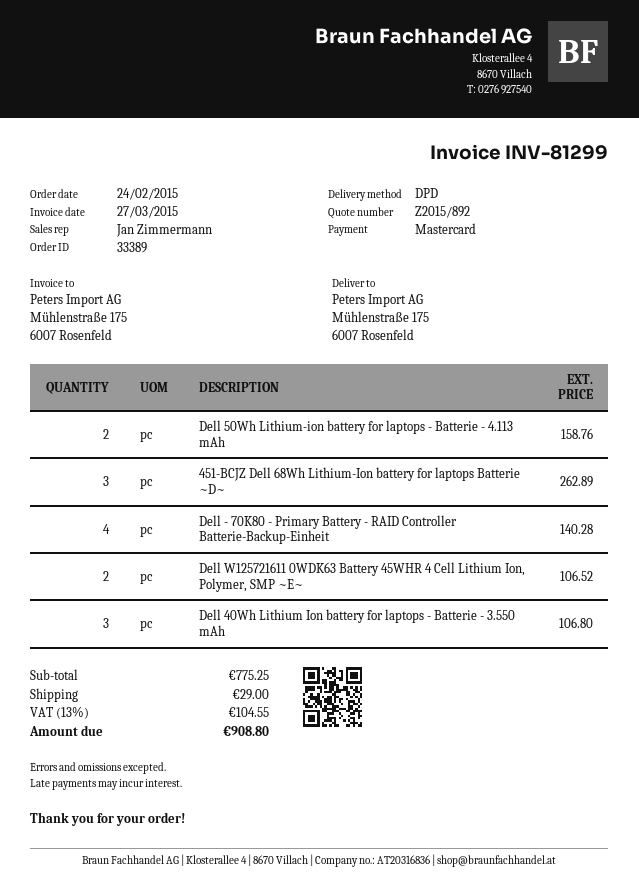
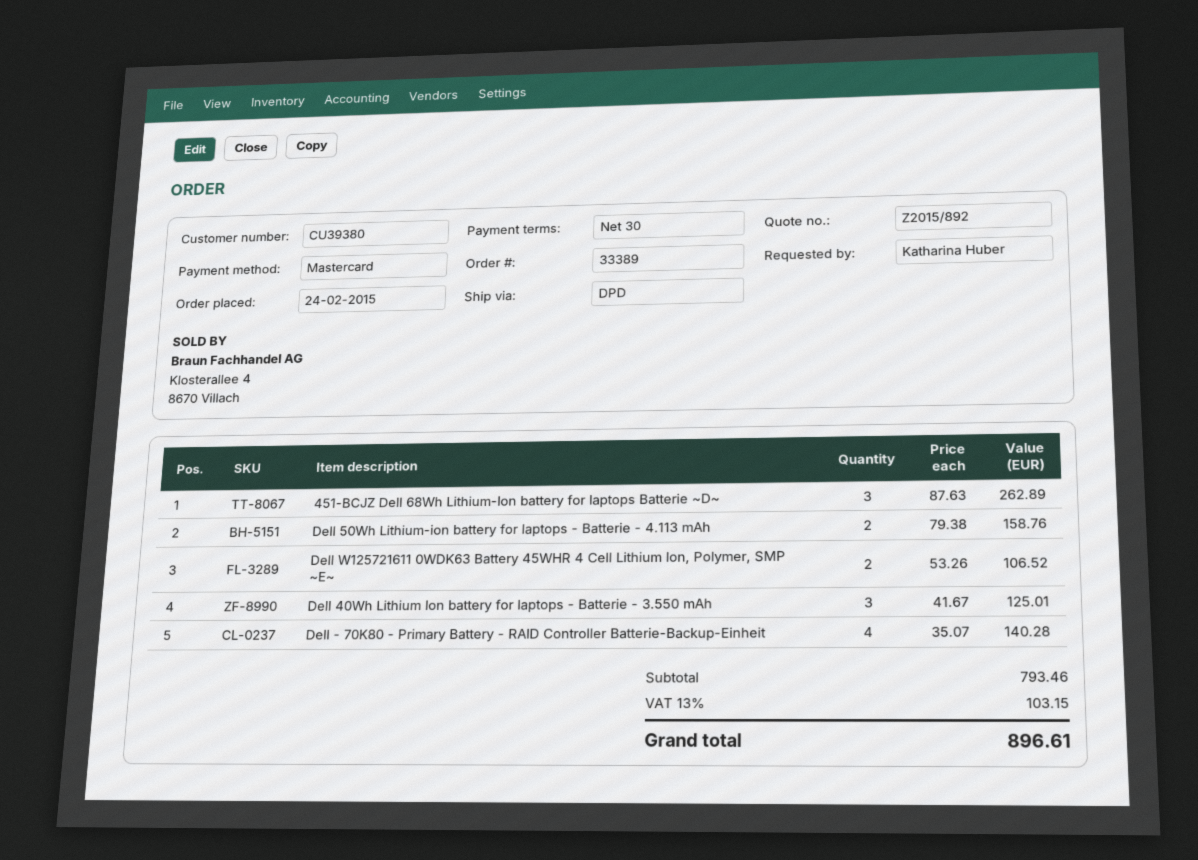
Dell 40Wh Lithium Ion battery for laptops - Batterie - 3.550 mAh: 3 for 106.80 -> 3 for 125.01
subtotal: 775.25 -> 793.46
shipping: 29.00 -> none
tax: 13% = 104.55 -> 13% = 103.15
total: 908.80 -> 896.61

